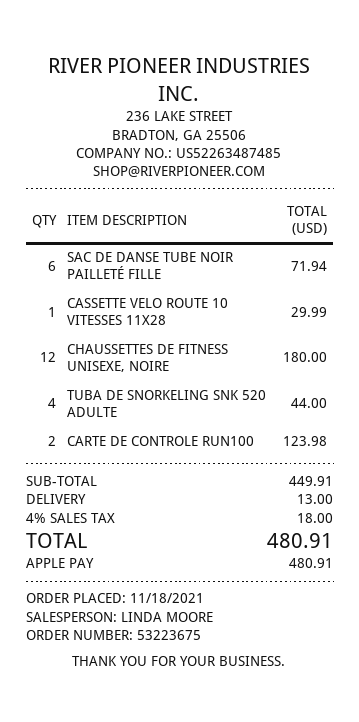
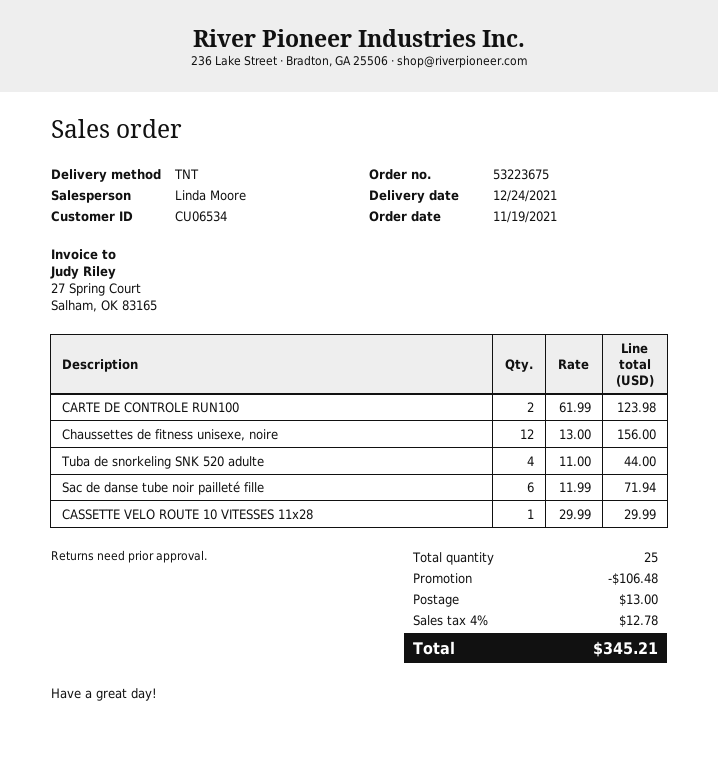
order date: 2021-11-18 -> 2021-11-19
CHAUSSETTES DE FITNESS UNISEXE, NOIRE: 12 for 180.00 -> 12 for 156.00
discount: none -> 106.48
tax: 4% = 18.00 -> 4% = 12.78
total: 480.91 -> 345.21

